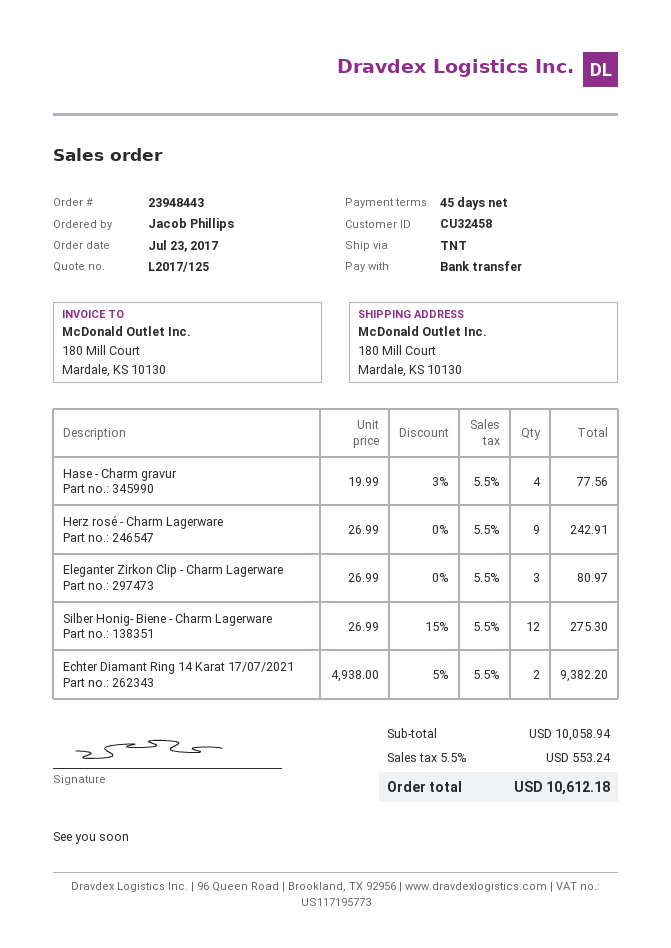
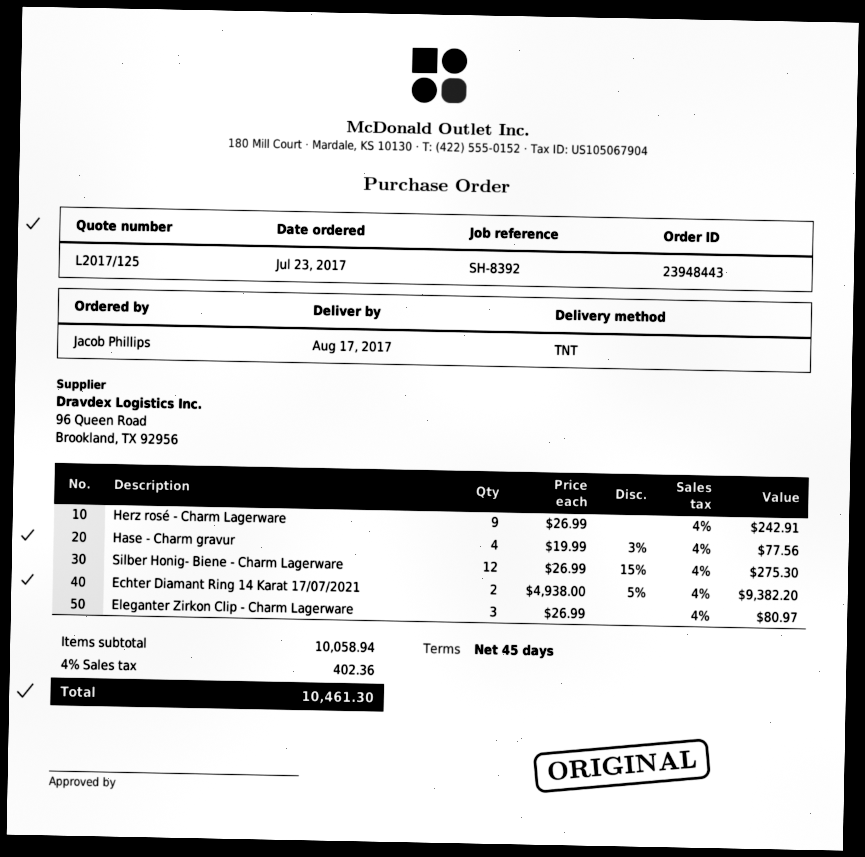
tax: 5.5% = 553.24 -> 4% = 402.36
total: 10612.18 -> 10461.30

